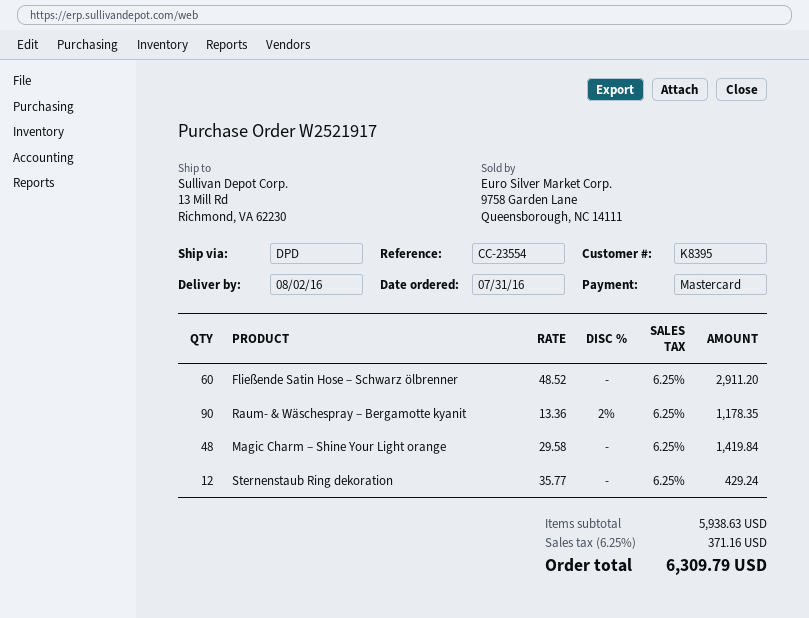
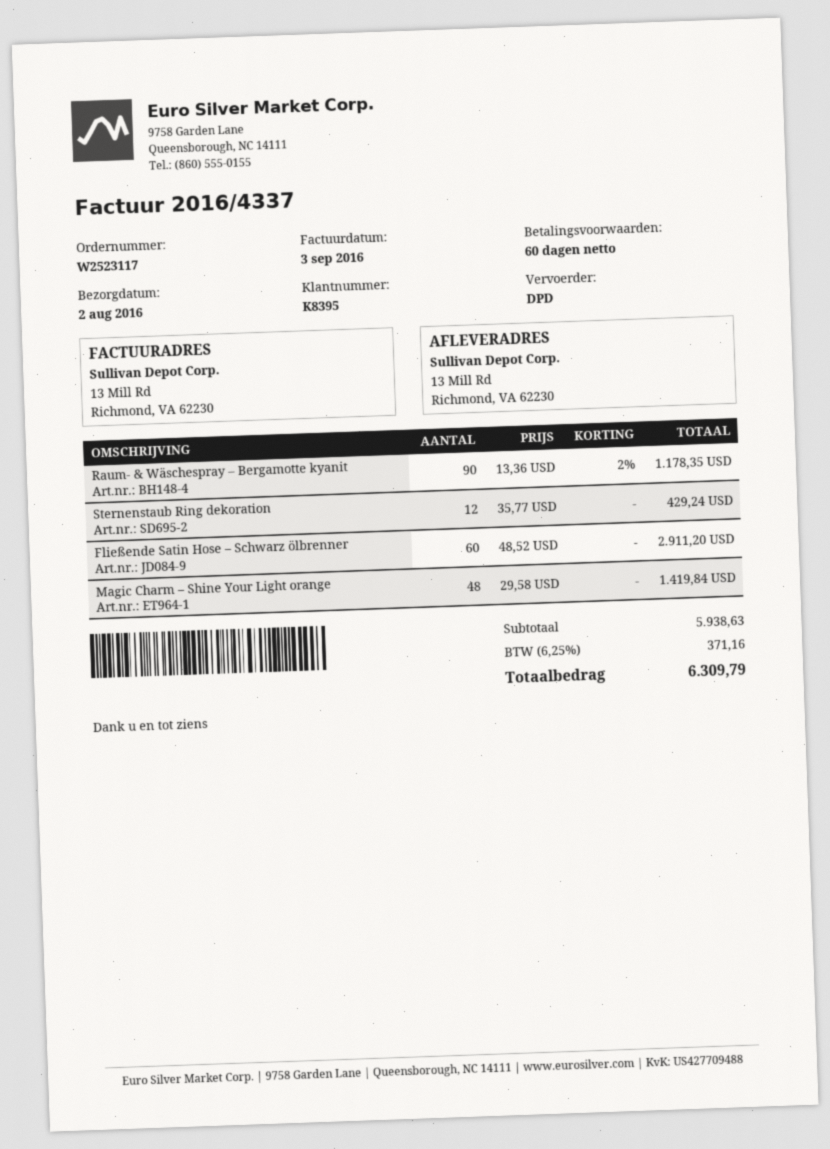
order number: W2521917 -> W2523117

